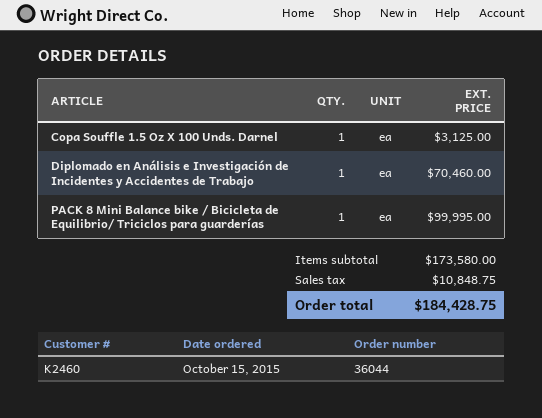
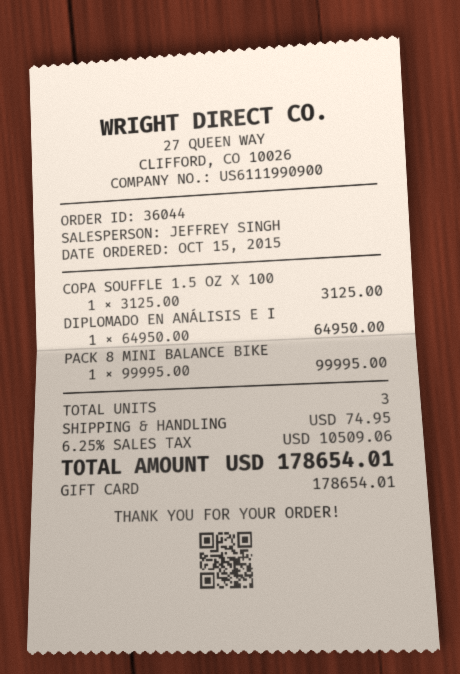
Diplomado en Análisis e Investigación de Incidentes y Accidentes de Trabajo: 1 for 70460.00 -> 1 for 64950.00
shipping: none -> 74.95
tax: 10848.75 -> 10509.06
total: 184428.75 -> 178654.01

